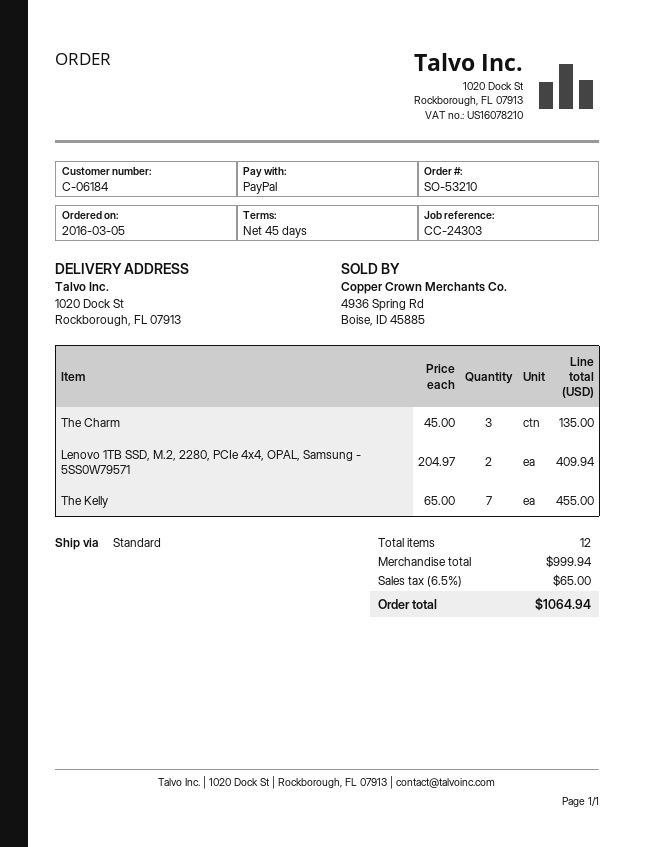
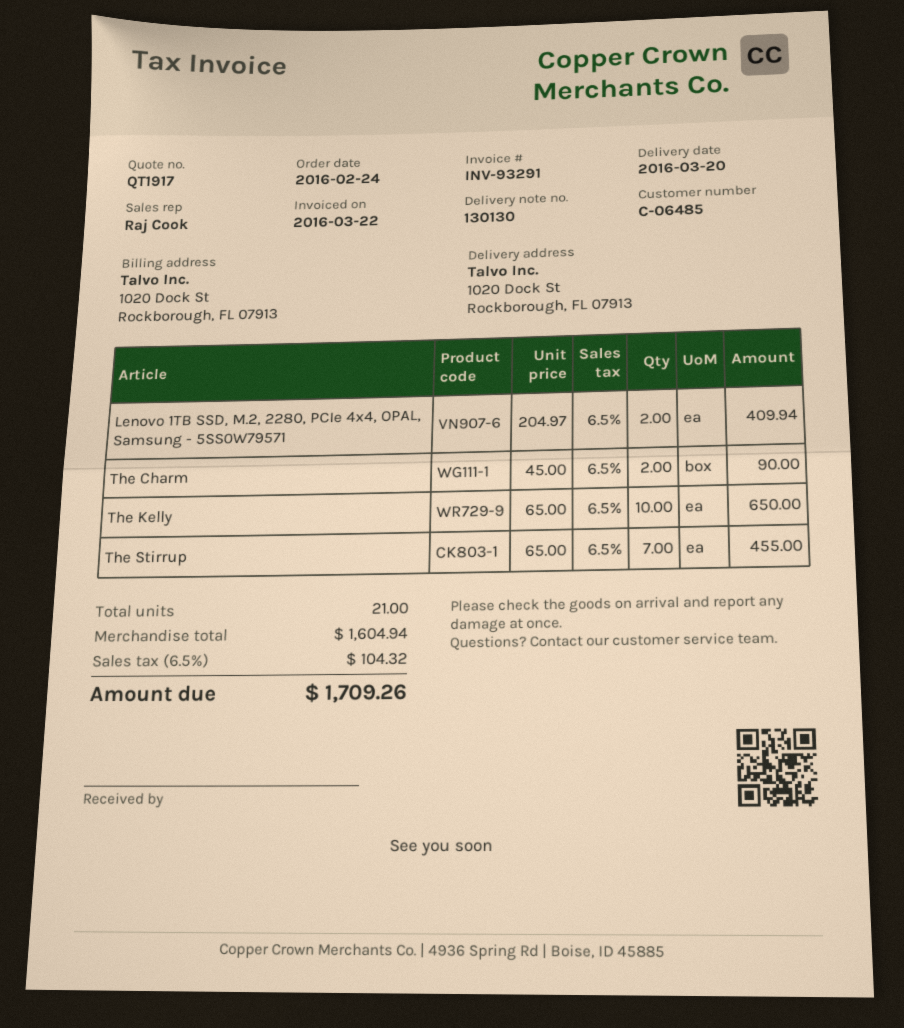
order date: 2016-03-05 -> 2016-02-24
customer number: C-06184 -> C-06485
The Charm: 3 x 45.00 = 135.00 -> 2 x 45.00 = 90.00
The Kelly: 7 x 65.00 = 455.00 -> 10 x 65.00 = 650.00
The Stirrup: none -> 7 x 65.00 = 455.00
total quantity: 12 -> 21
subtotal: 999.94 -> 1604.94
tax: 6.5% = 65.00 -> 6.5% = 104.32
total: 1064.94 -> 1709.26

